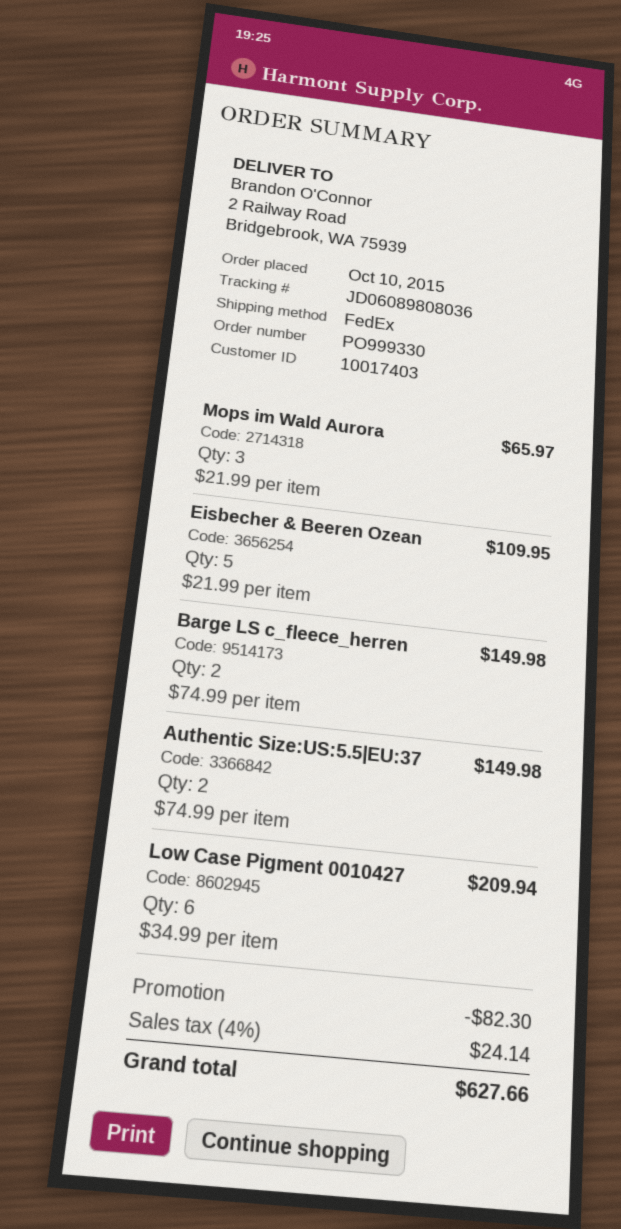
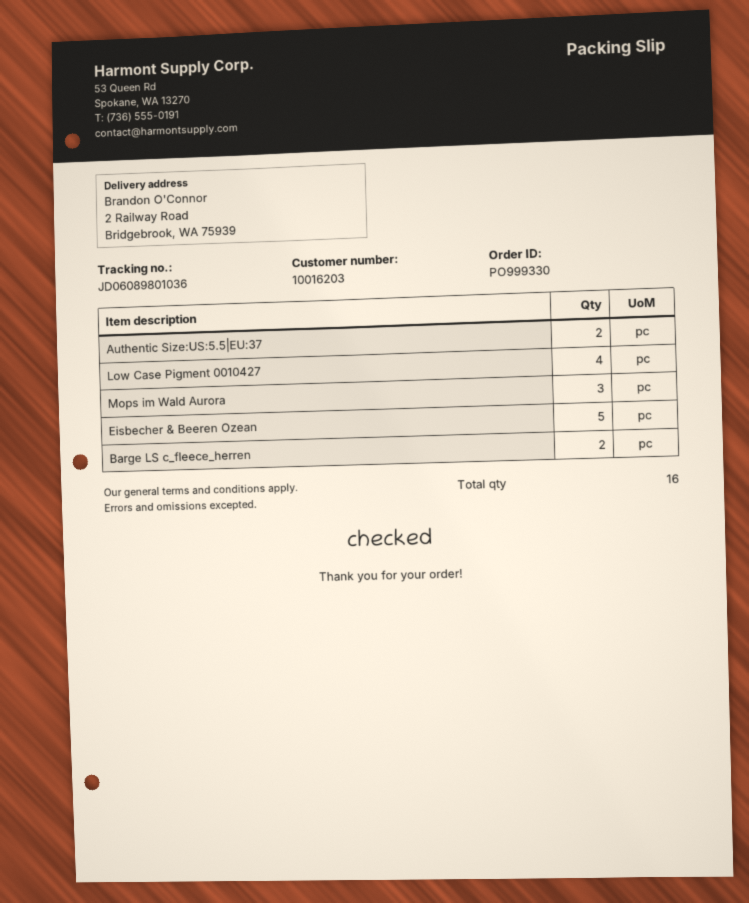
customer number: 10017403 -> 10016203
tracking number: JD06089808036 -> JD06089801036
Low Case Pigment 0010427: 6 -> 4

